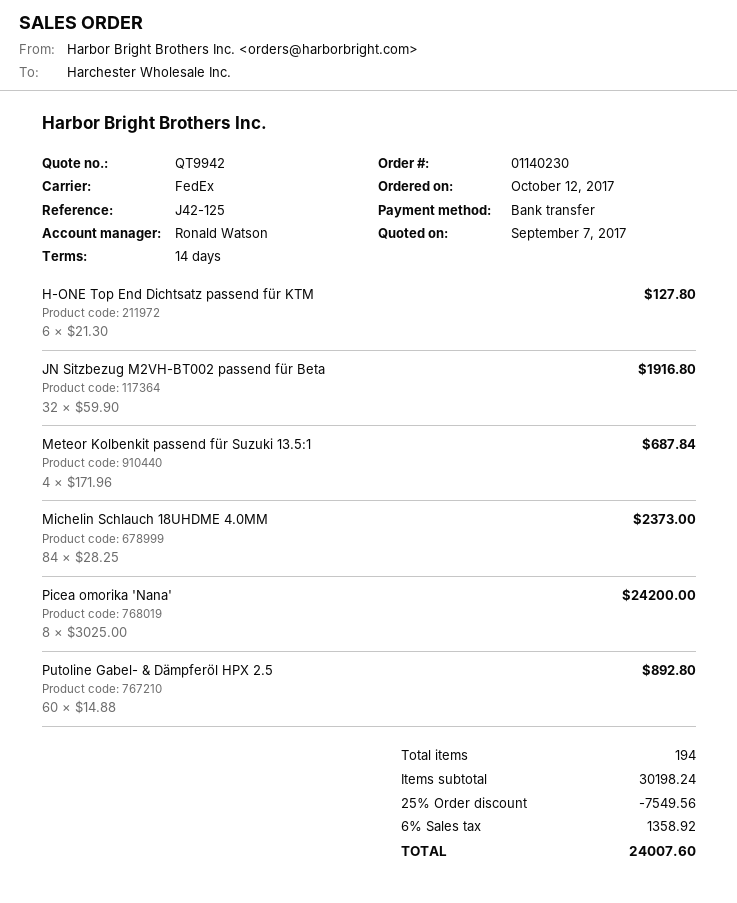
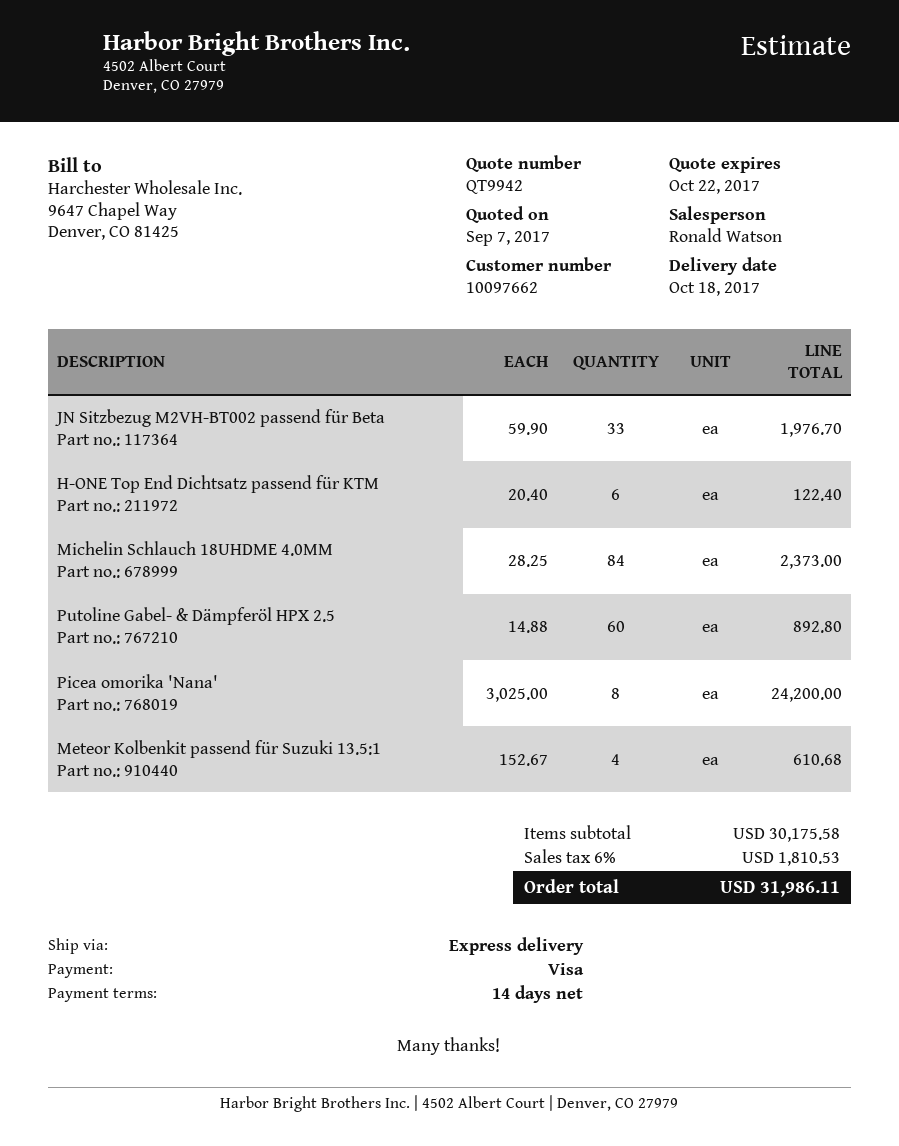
payment method: bank transfer -> Visa
shipping method: FedEx -> express
H-ONE Top End Dichtsatz passend für KTM: 6 x 21.30 = 127.80 -> 6 x 20.40 = 122.40
JN Sitzbezug M2VH-BT002 passend für Beta: 32 x 59.90 = 1916.80 -> 33 x 59.90 = 1976.70
Meteor Kolbenkit passend für Suzuki 13.5:1: 4 x 171.96 = 687.84 -> 4 x 152.67 = 610.68
subtotal: 30198.24 -> 30175.58
discount: 25% = 7549.56 -> none
tax: 6% = 1358.92 -> 6% = 1810.53
total: 24007.60 -> 31986.11

